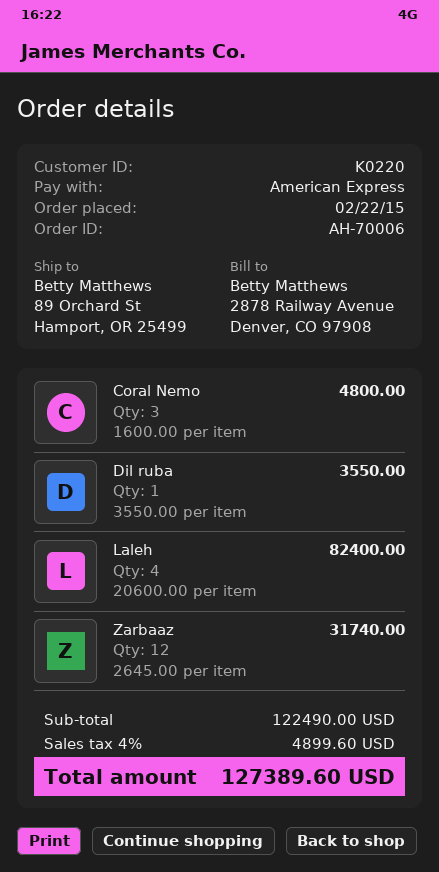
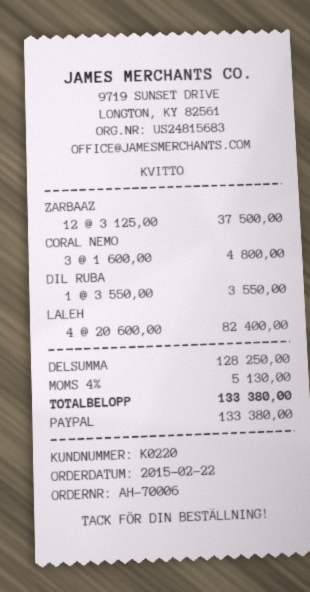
payment method: American Express -> PayPal
Zarbaaz: 12 x 2645.00 = 31740.00 -> 12 x 3125.00 = 37500.00
subtotal: 122490.00 -> 128250.00
tax: 4% = 4899.60 -> 4% = 5130.00
total: 127389.60 -> 133380.00

